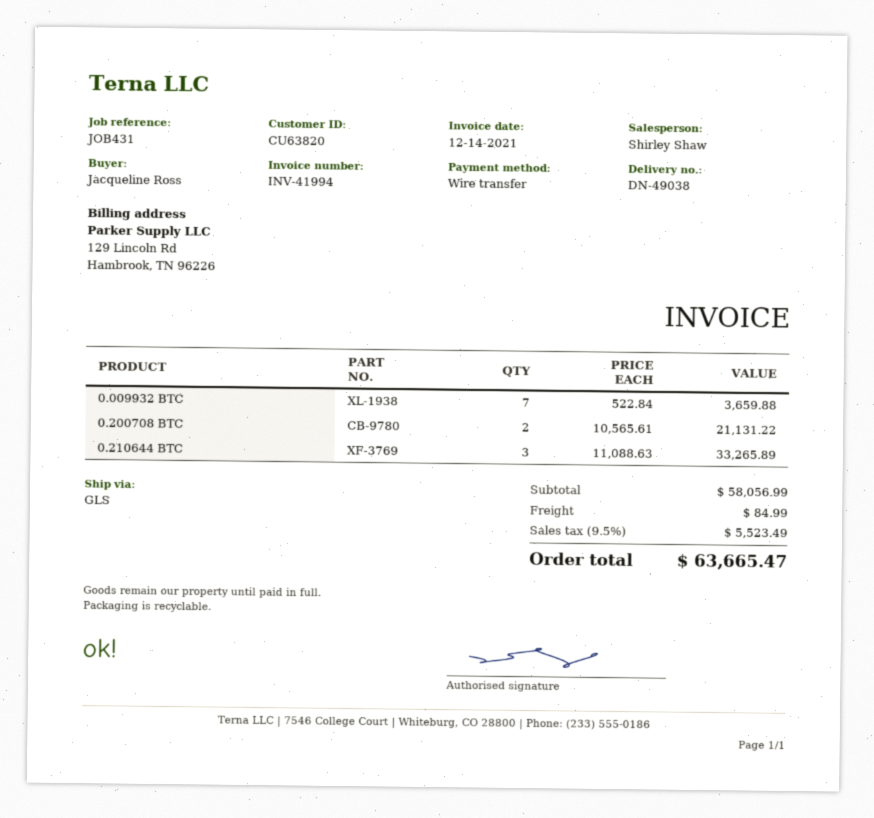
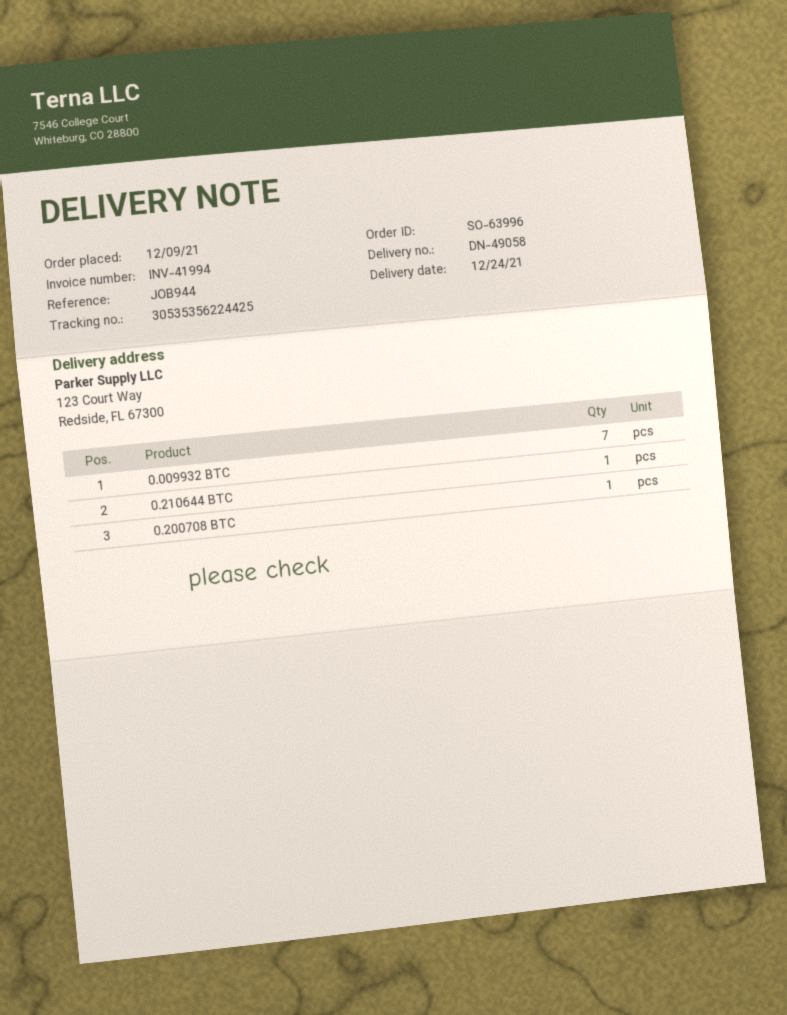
delivery note number: DN-49038 -> DN-49058
reference: JOB431 -> JOB944
0.200708 BTC: 2 -> 1
0.210644 BTC: 3 -> 1

